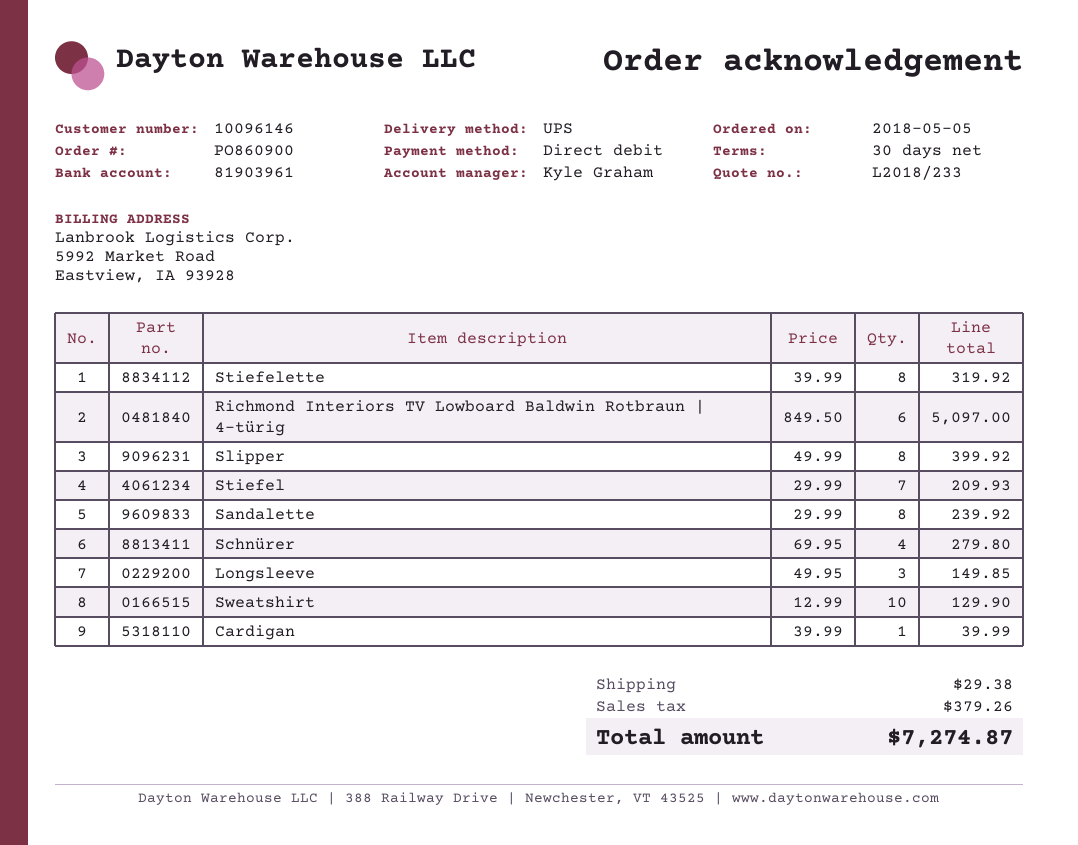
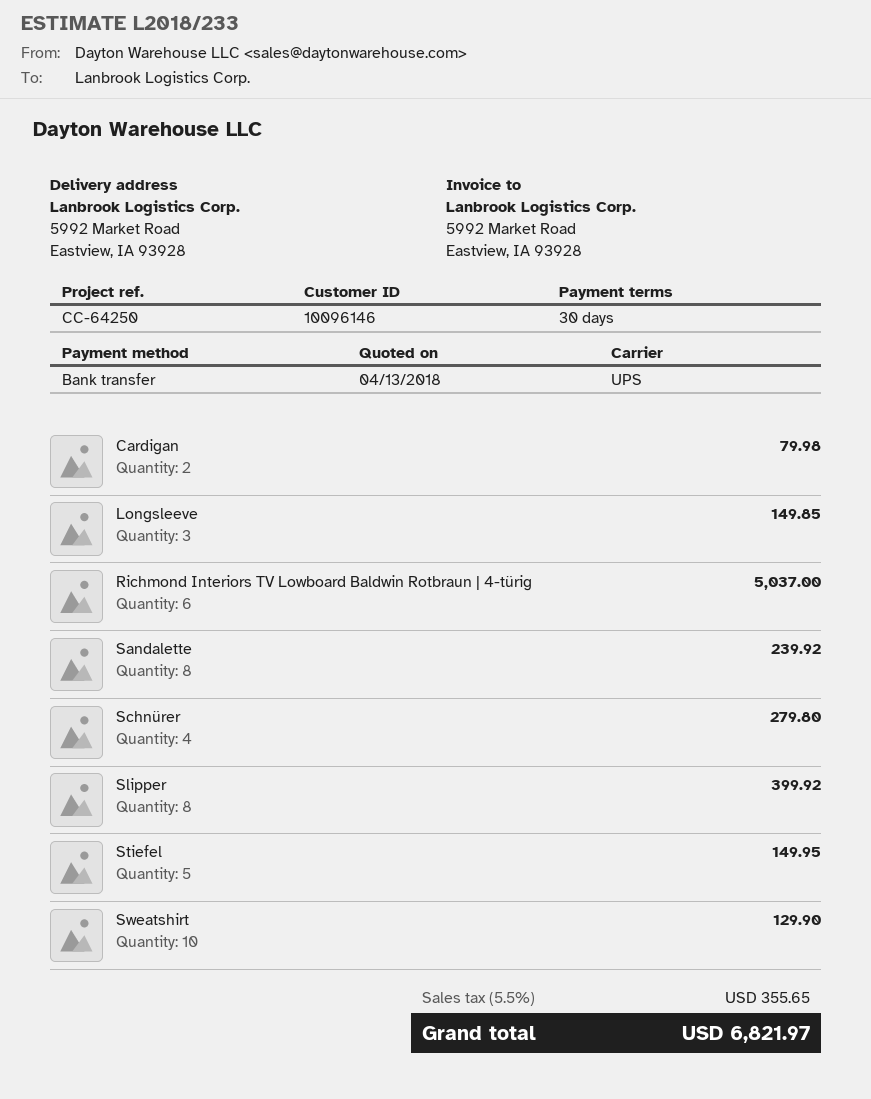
payment method: direct debit -> bank transfer
Stiefelette: 8 for 319.92 -> none
Richmond Interiors TV Lowboard Baldwin Rotbraun | 4-türig: 6 for 5097.00 -> 6 for 5037.00
Stiefel: 7 for 209.93 -> 5 for 149.95
Cardigan: 1 for 39.99 -> 2 for 79.98
shipping: 29.38 -> none
tax: 379.26 -> 355.65
total: 7274.87 -> 6821.97

